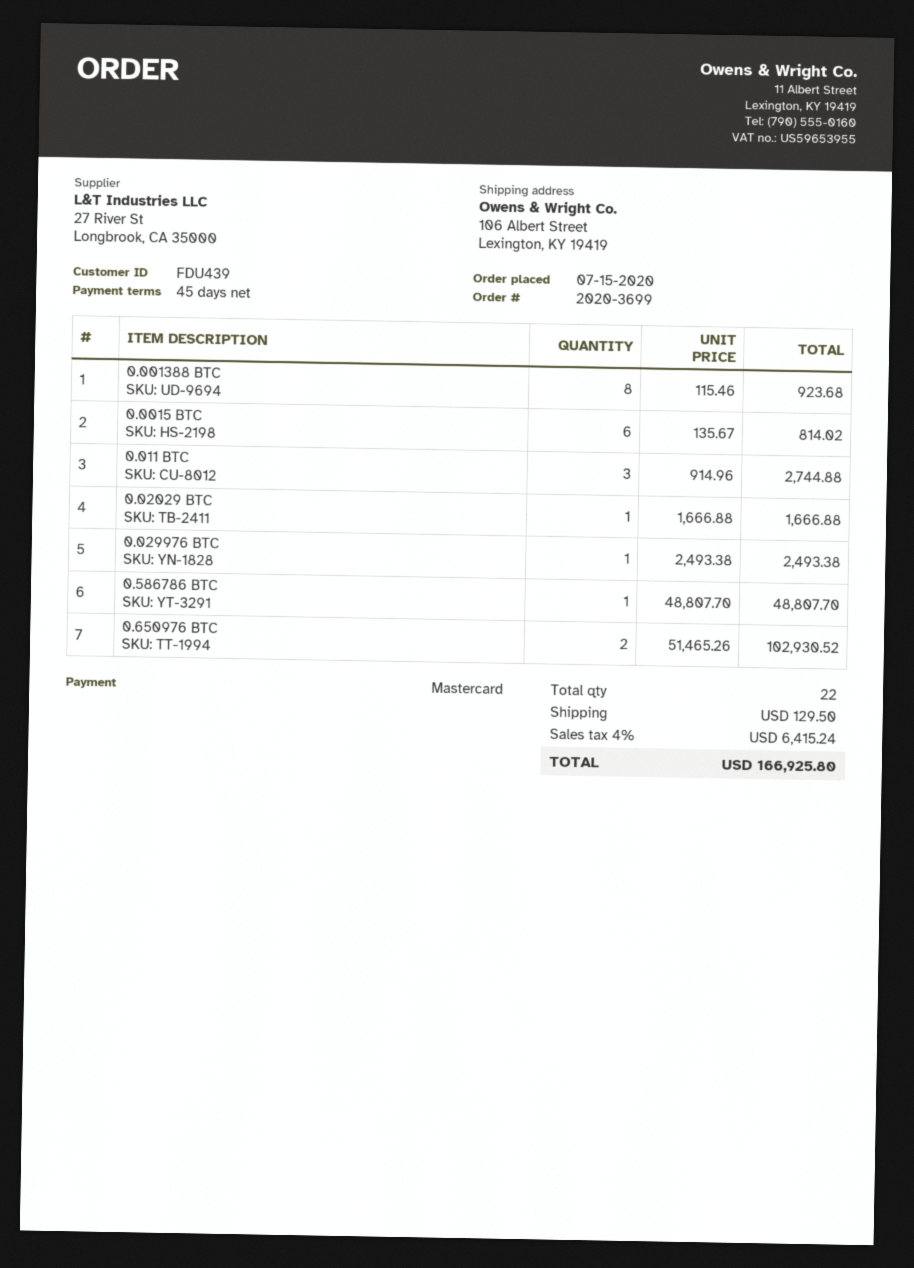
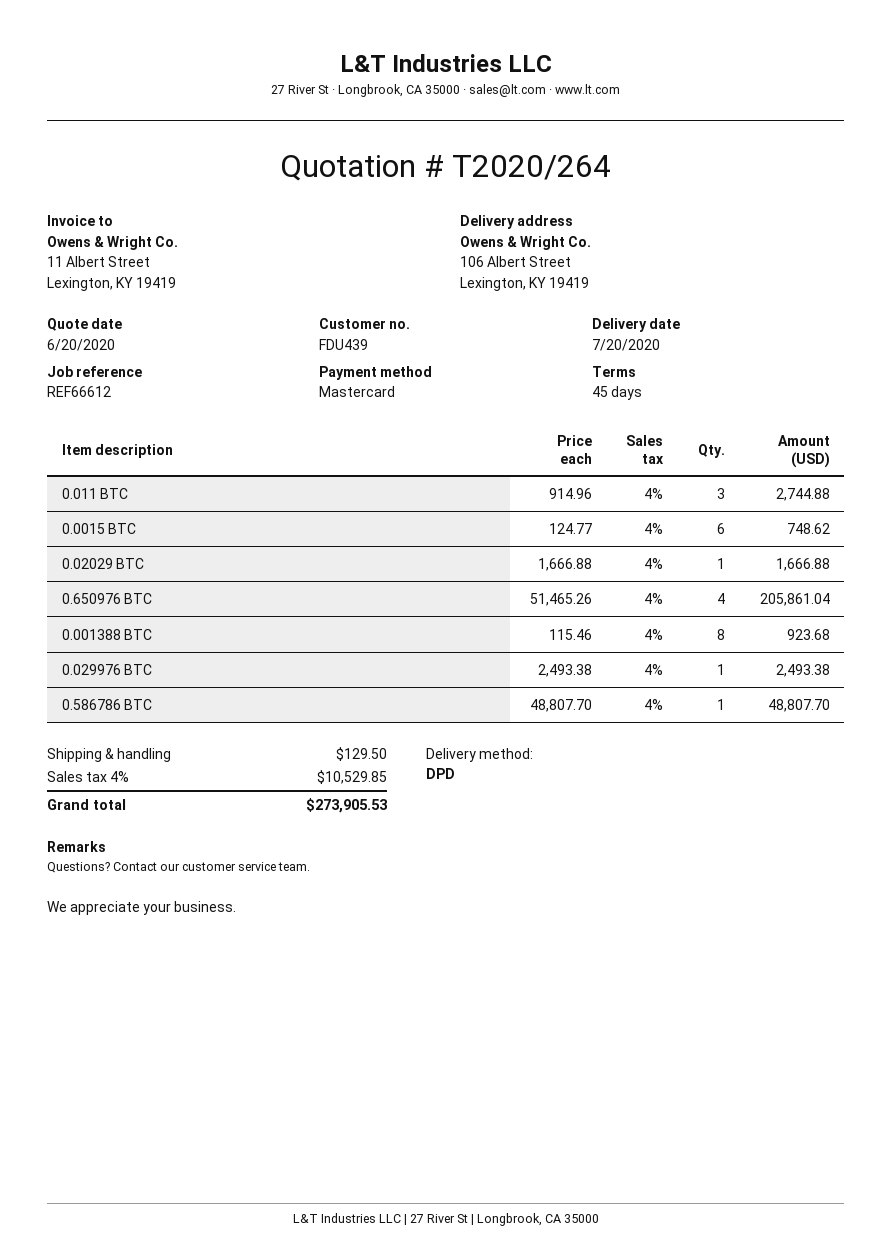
0.0015 BTC: 6 x 135.67 = 814.02 -> 6 x 124.77 = 748.62
0.650976 BTC: 2 x 51465.26 = 102930.52 -> 4 x 51465.26 = 205861.04
tax: 4% = 6415.24 -> 4% = 10529.85
total: 166925.80 -> 273905.53

